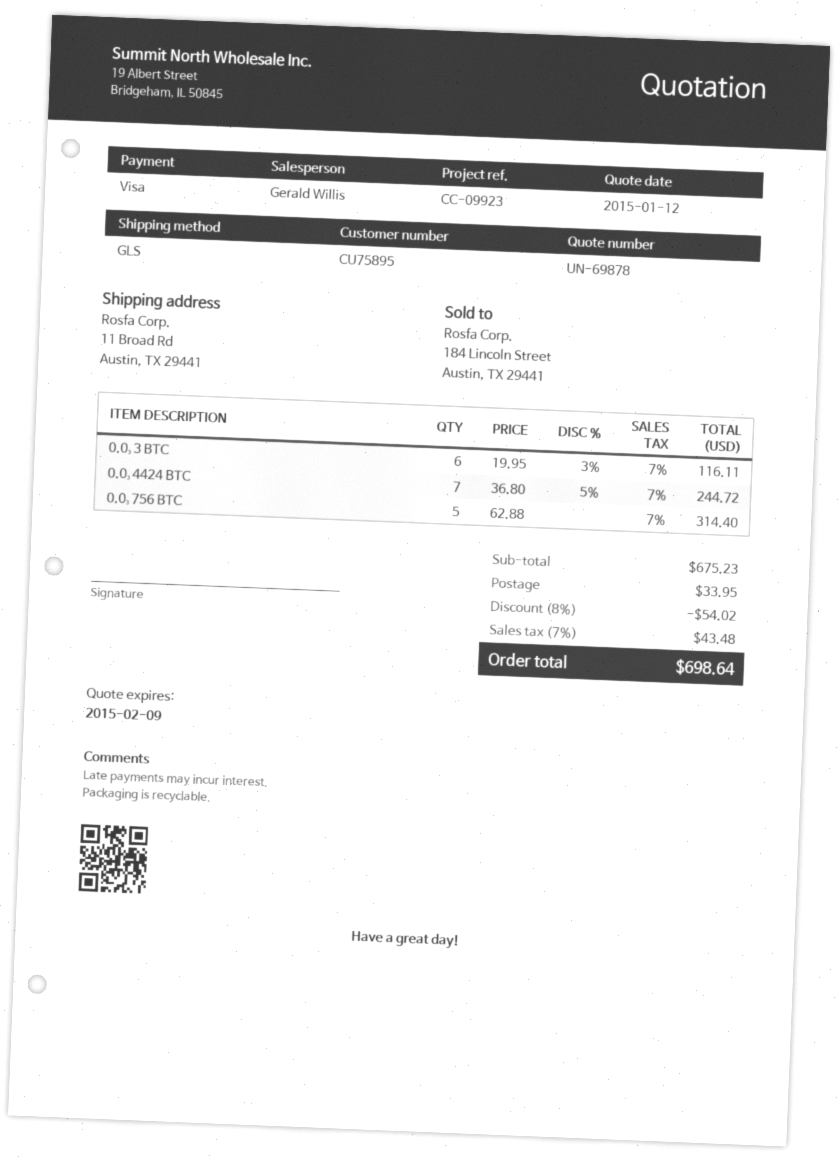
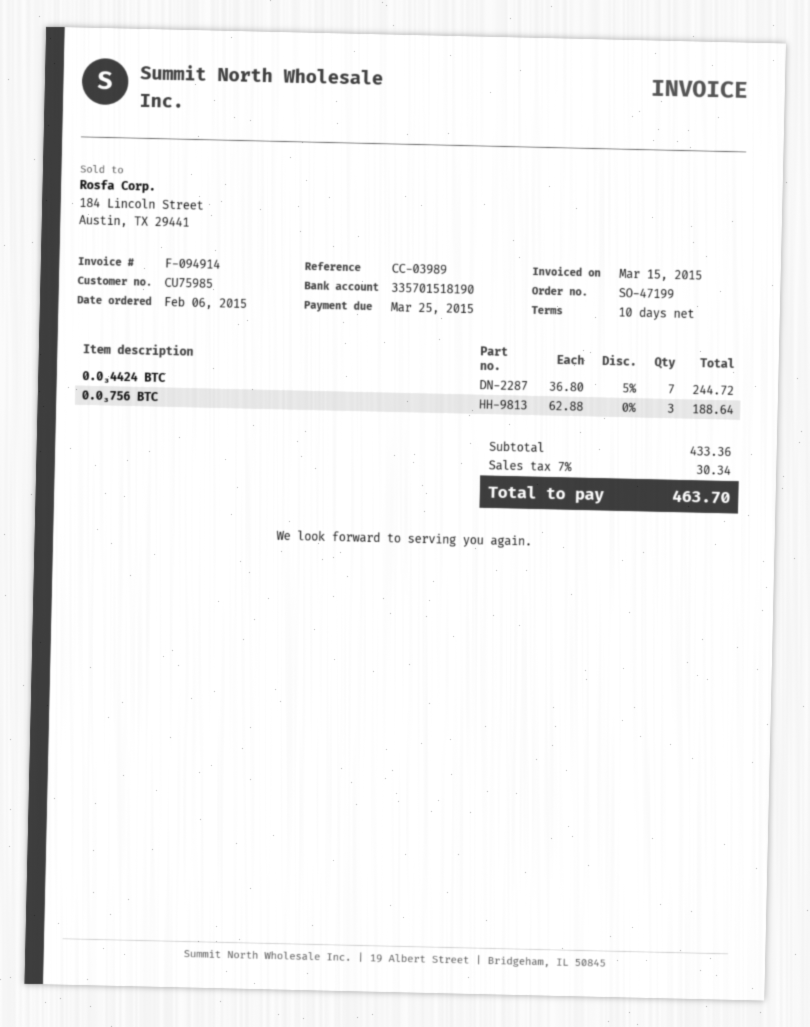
customer number: CU75895 -> CU75985
reference: CC-09923 -> CC-03989
0.0₃3 BTC: 6 x 19.95 - 3% = 116.11 -> none
0.0₃756 BTC: 5 x 62.88 = 314.40 -> 3 x 62.88 = 188.64
subtotal: 675.23 -> 433.36
discount: 8% = 54.02 -> none
shipping: 33.95 -> none
tax: 7% = 43.48 -> 7% = 30.34
total: 698.64 -> 463.70

